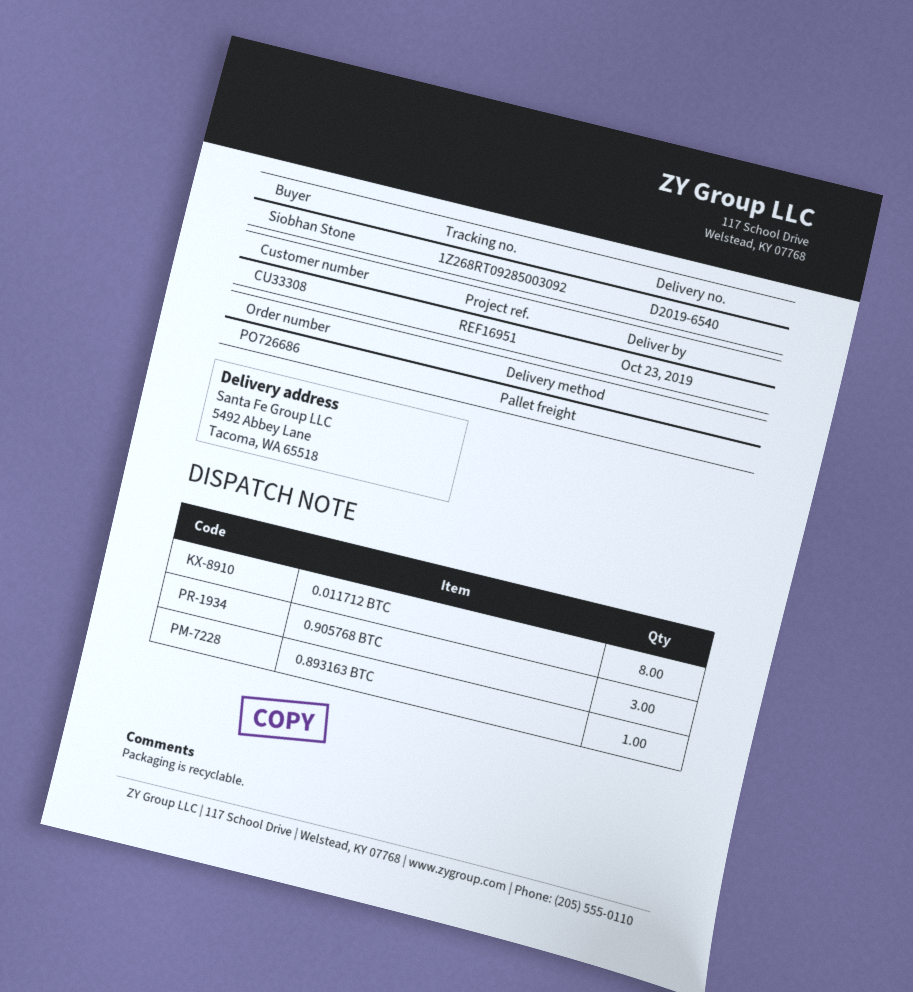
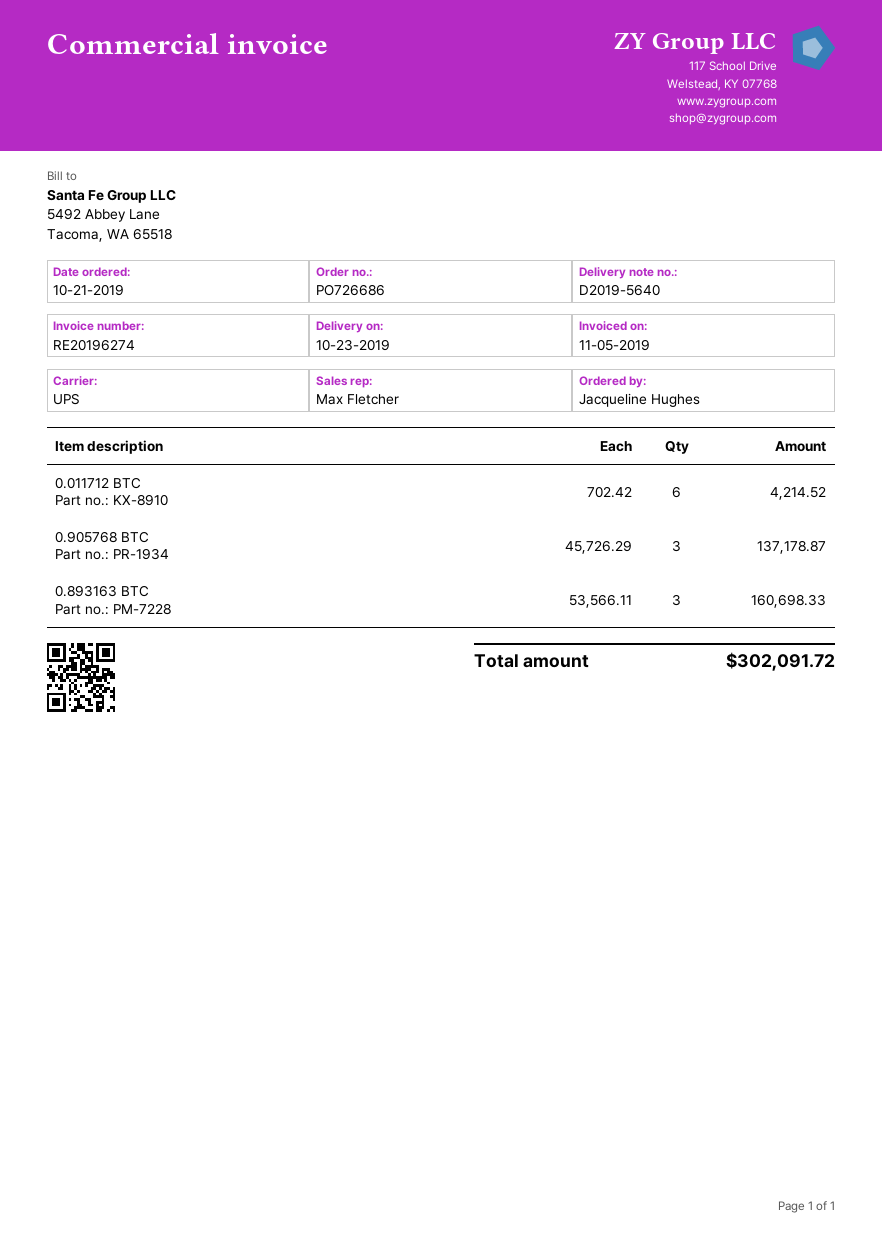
delivery note number: D2019-6540 -> D2019-5640
ordered by: Siobhan Stone -> Jacqueline Hughes
shipping method: pallet freight -> UPS
0.011712 BTC: 8 -> 6
0.893163 BTC: 1 -> 3

